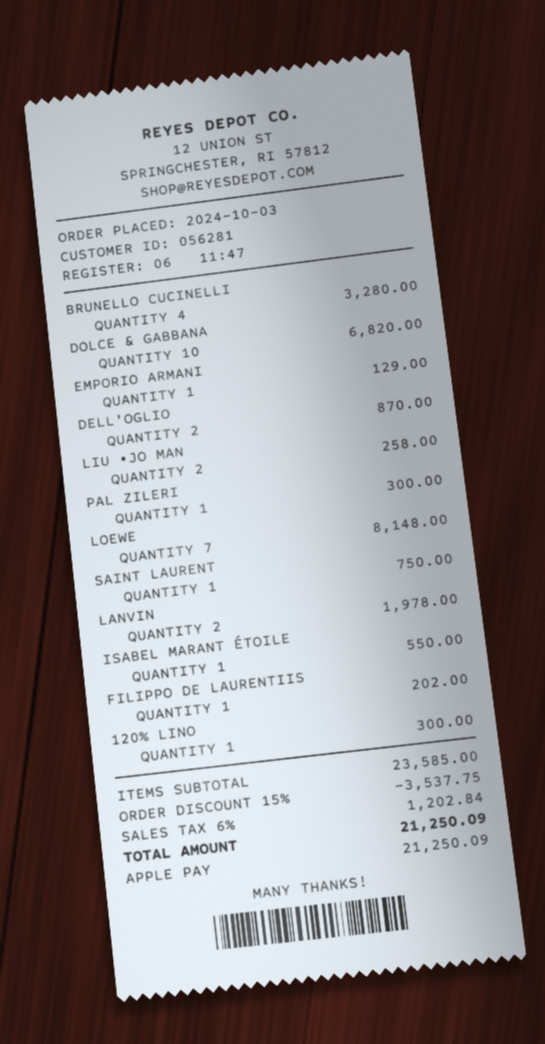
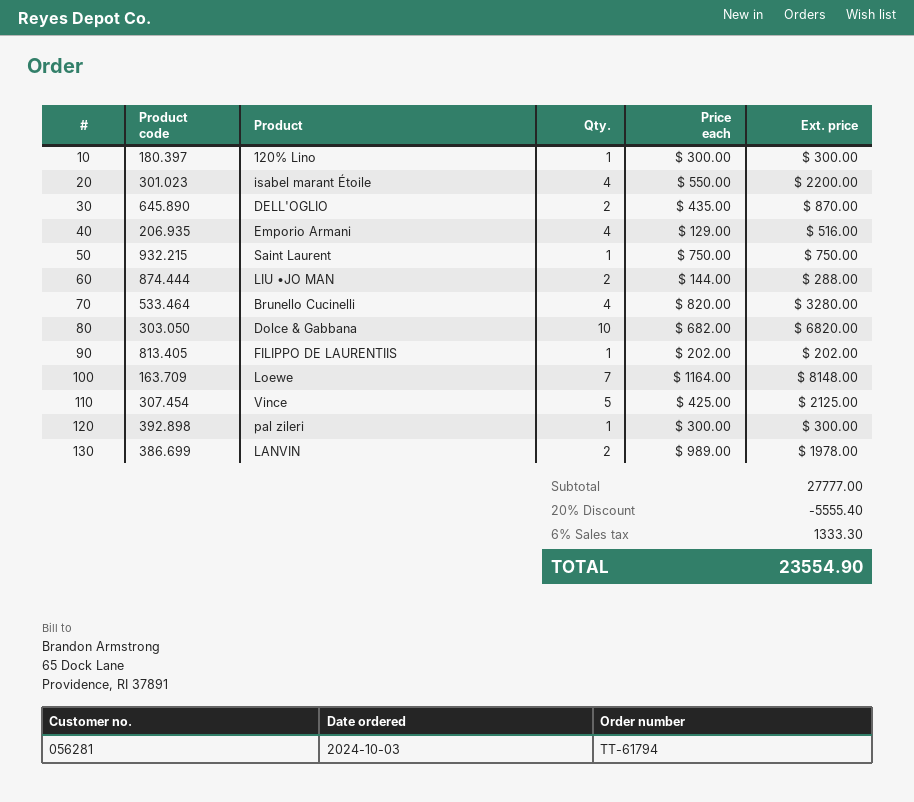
EMPORIO ARMANI: 1 for 129.00 -> 4 for 516.00
LIU •JO MAN: 2 for 258.00 -> 2 for 288.00
ISABEL MARANT ÉTOILE: 1 for 550.00 -> 4 for 2200.00
Vince: none -> 5 for 2125.00
subtotal: 23585.00 -> 27777.00
discount: 15% = 3537.75 -> 20% = 5555.40
tax: 6% = 1202.84 -> 6% = 1333.30
total: 21250.09 -> 23554.90

